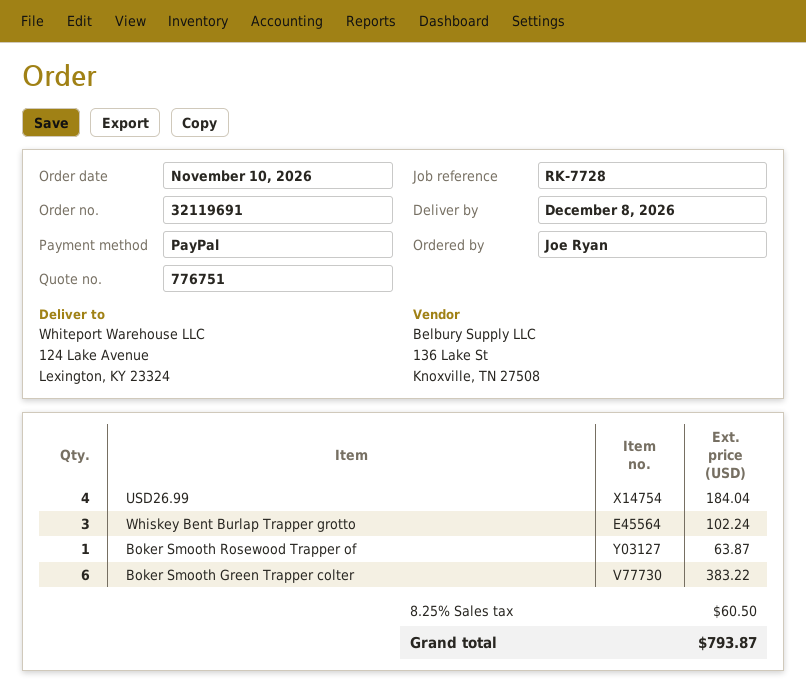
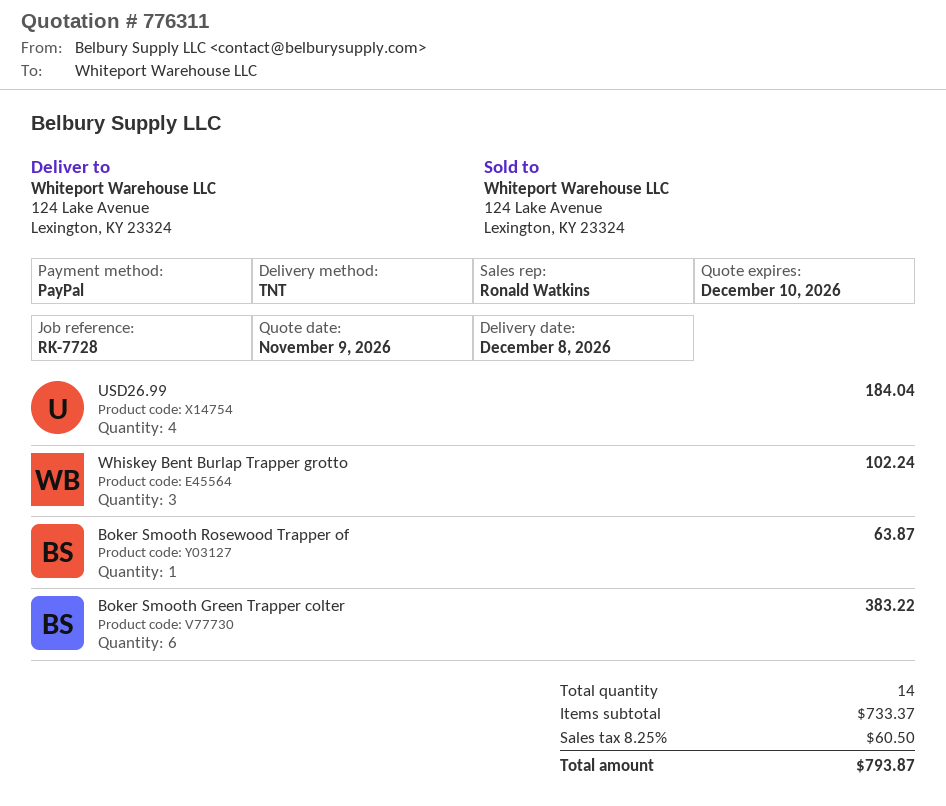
quote number: 776751 -> 776311

